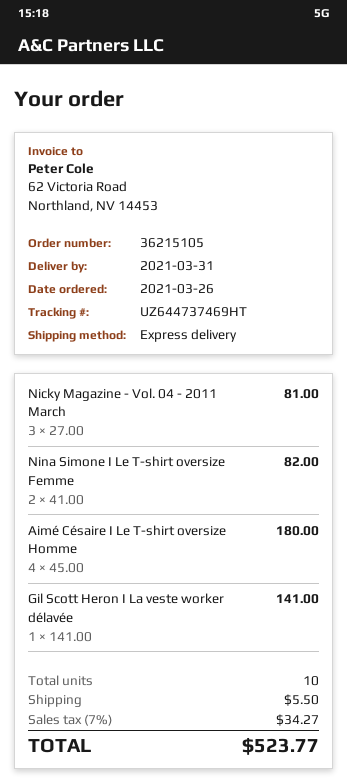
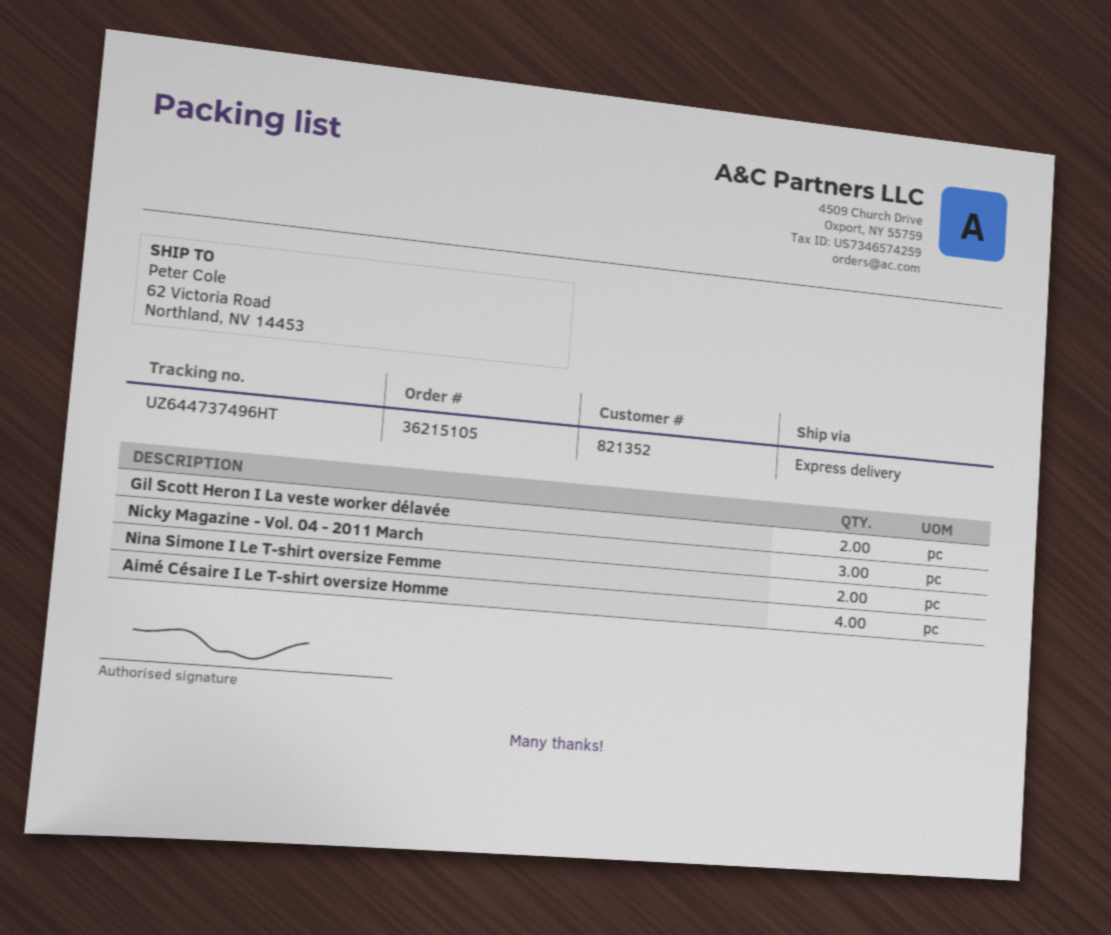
tracking number: UZ644737469HT -> UZ644737496HT
Gil Scott Heron I La veste worker délavée: 1 -> 2

